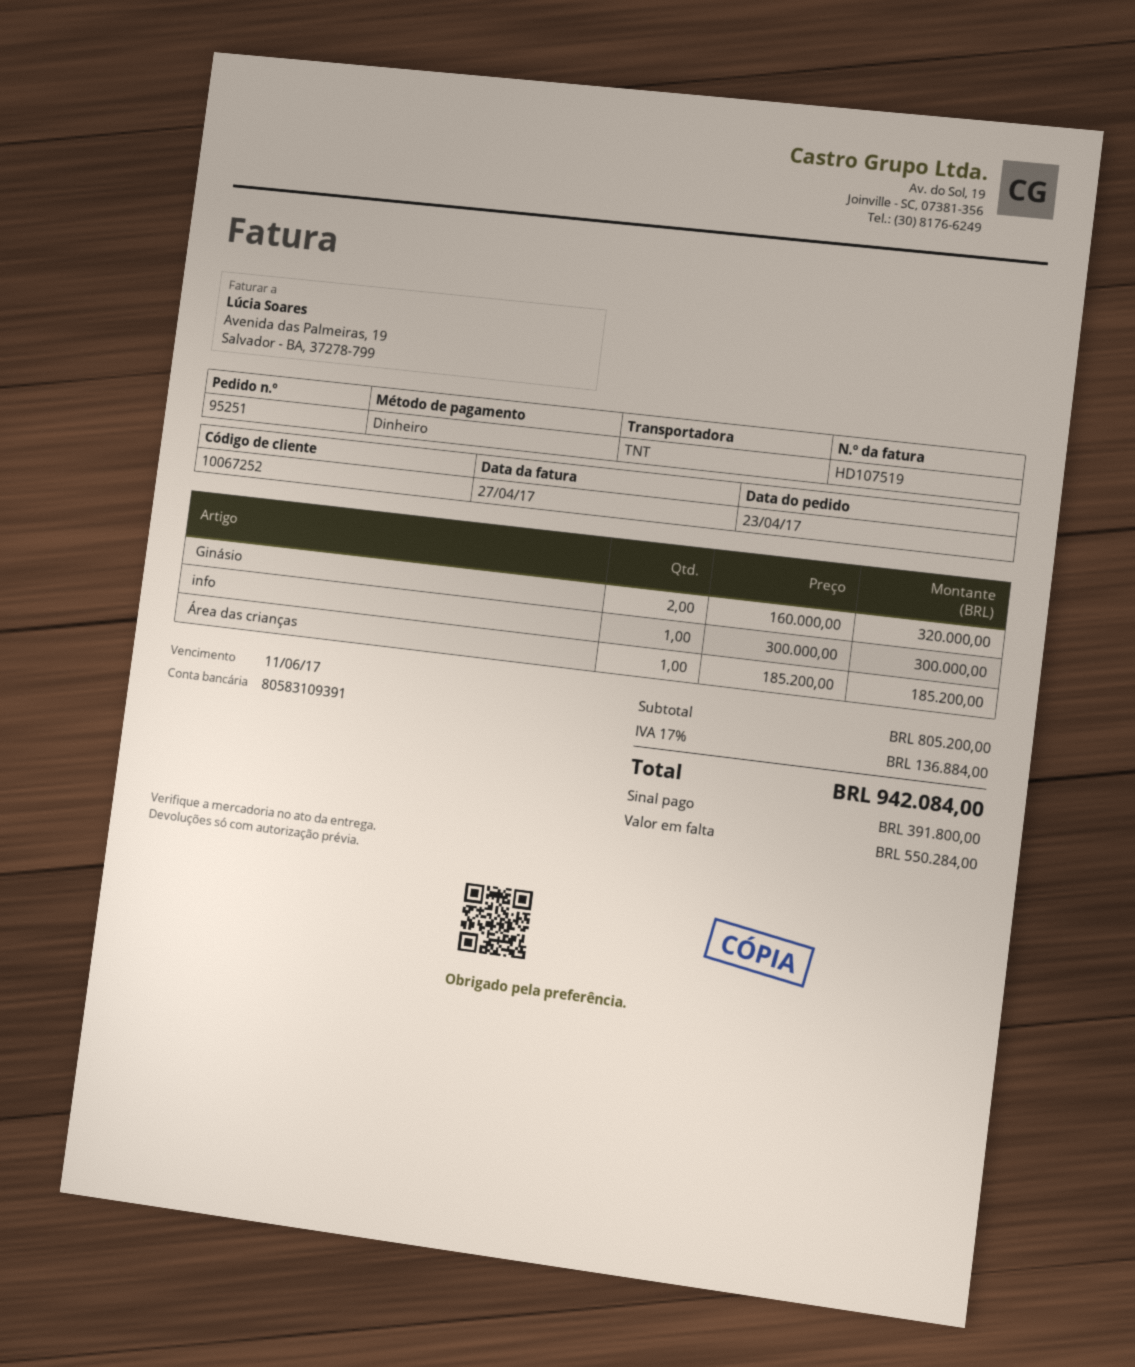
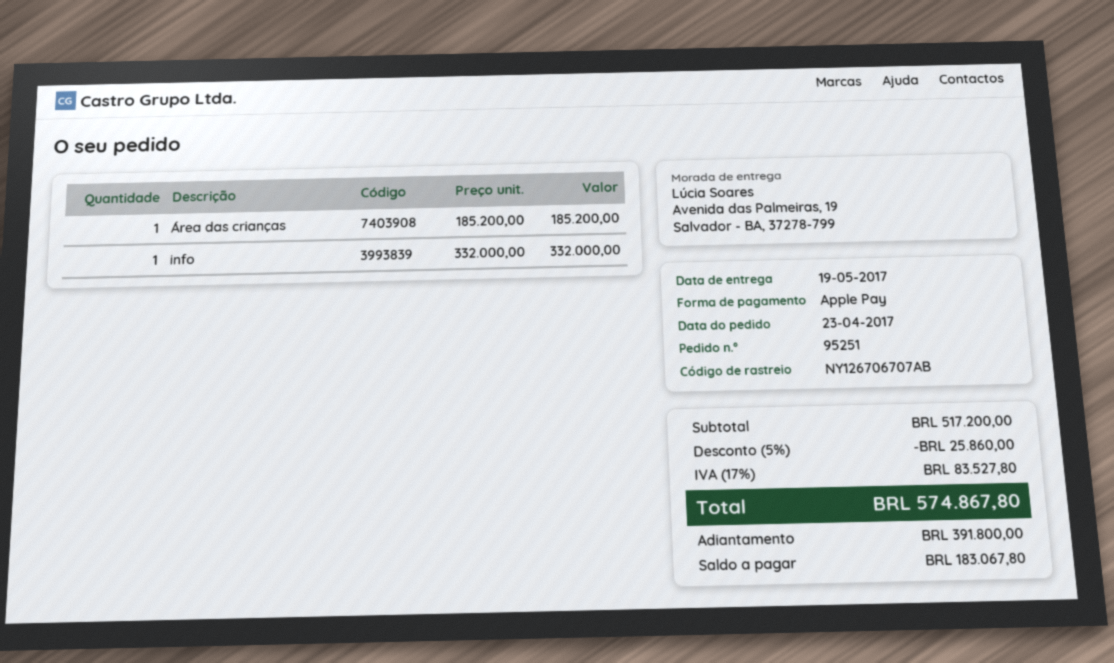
payment method: cash -> Apple Pay
Ginásio: 2 x 160000.00 = 320000.00 -> none
info: 1 x 300000.00 = 300000.00 -> 1 x 332000.00 = 332000.00
subtotal: 805200.00 -> 517200.00
discount: none -> 5% = 25860.00
tax: 17% = 136884.00 -> 17% = 83527.80
total: 942084.00 -> 574867.80
balance: 550284.00 -> 183067.80

